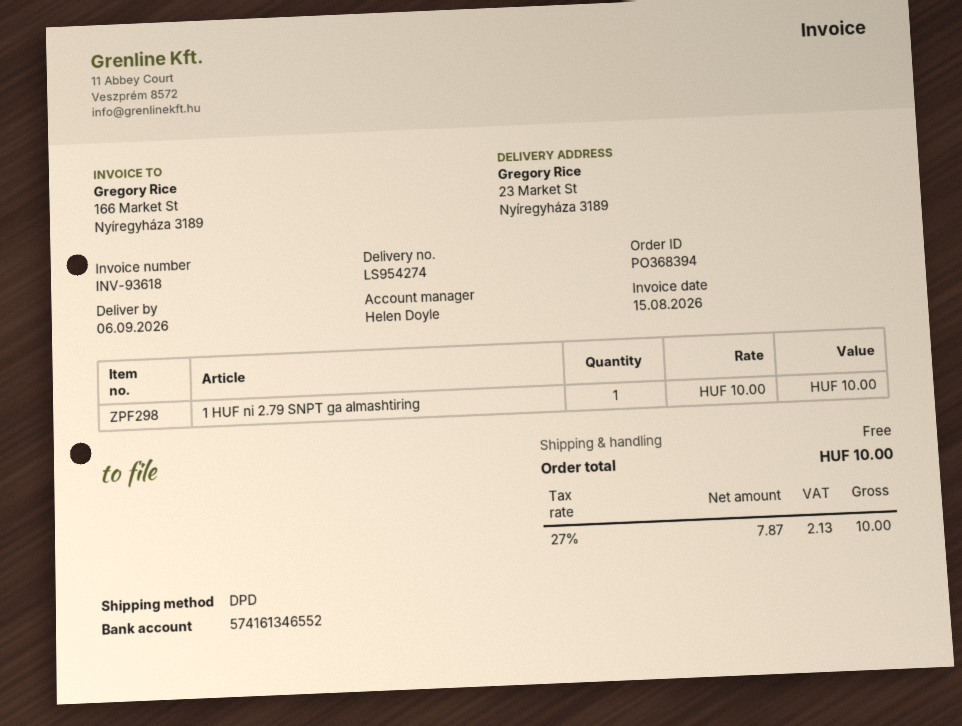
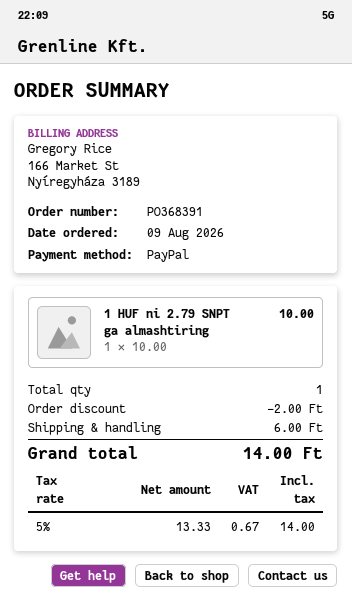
order number: PO368394 -> PO368391
discount: none -> 2.00
shipping: 0.00 -> 6.00
net: 7.87 -> 13.33
tax: 27% = 2.13 -> 5% = 0.67
total: 10.00 -> 14.00

